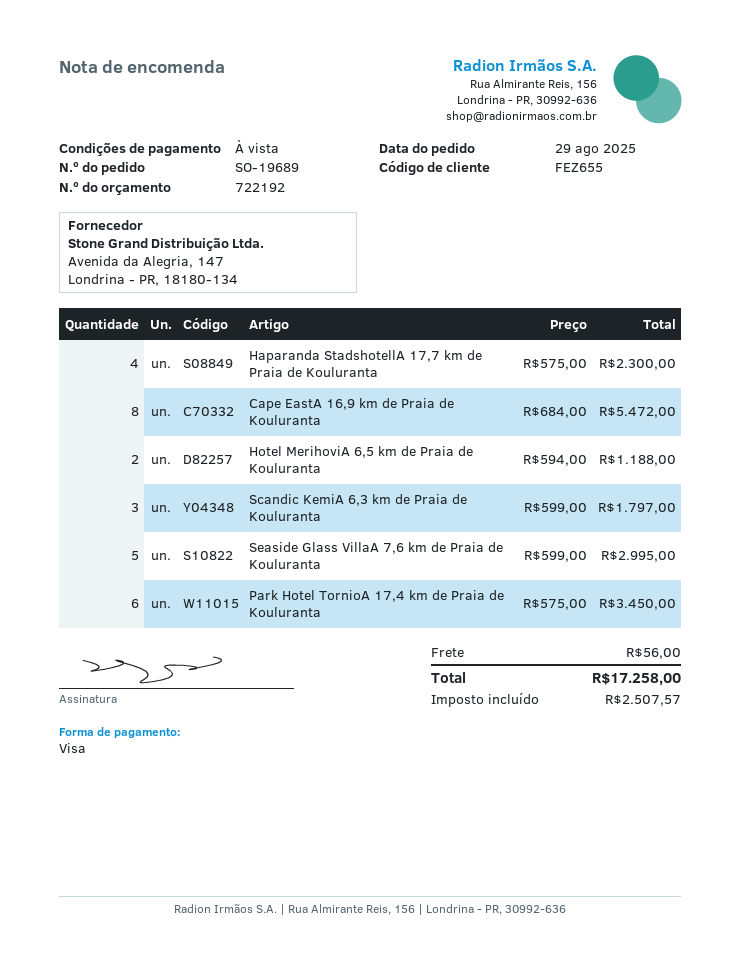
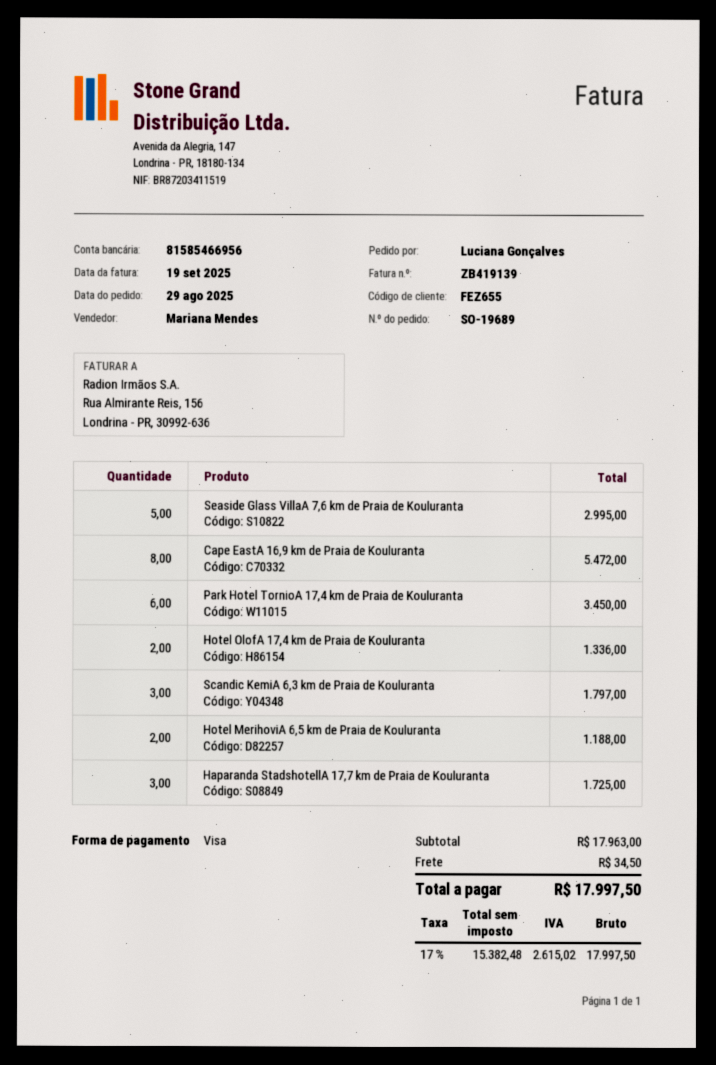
Haparanda StadshotellA 17,7 km de Praia de Kouluranta: 4 for 2300.00 -> 3 for 1725.00
Hotel OlofA 17,4 km de Praia de Kouluranta: none -> 2 for 1336.00
shipping: 56.00 -> 34.50
tax: 2507.57 -> 2615.02
total: 17258.00 -> 17997.50

